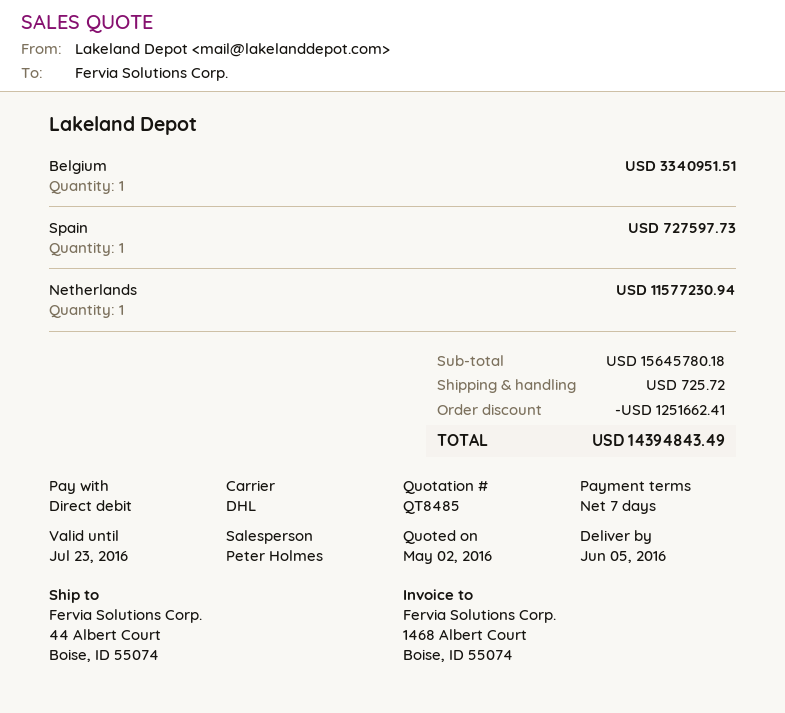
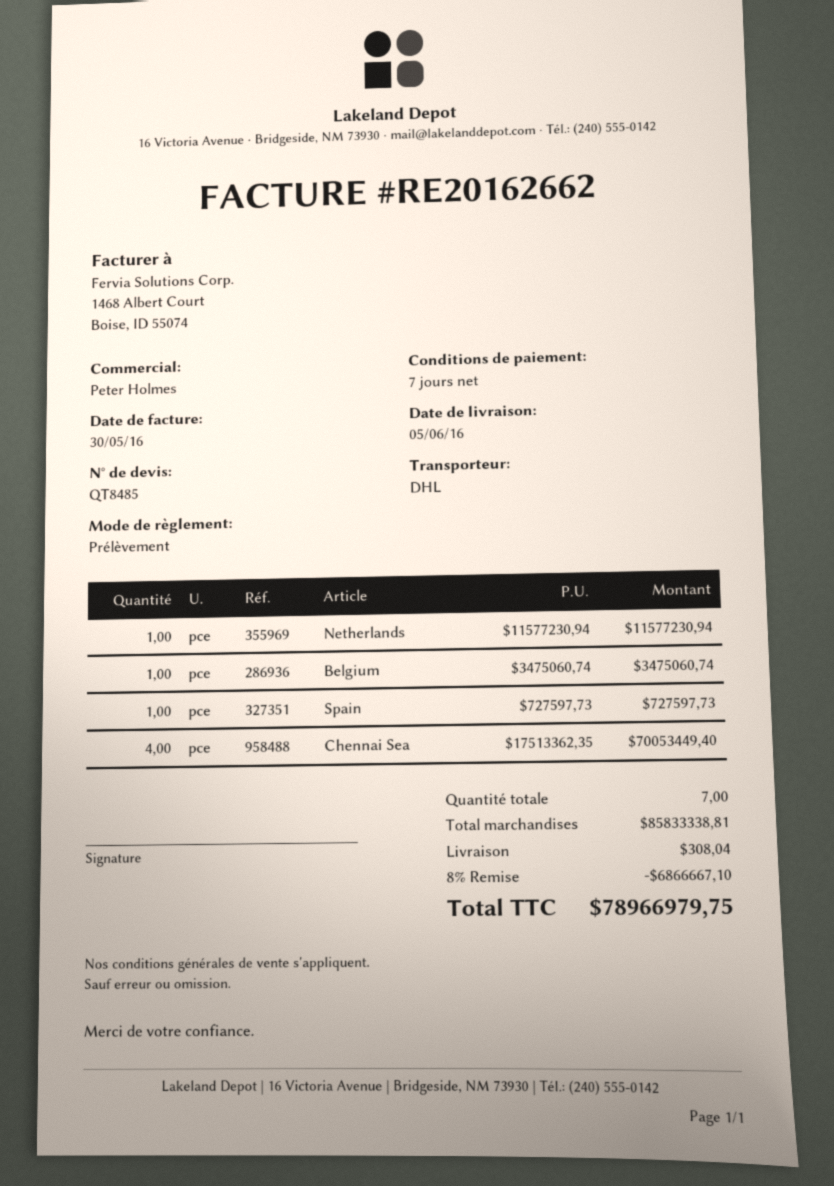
Belgium: 1 for 3340951.51 -> 1 for 3475060.74
Chennai Sea: none -> 4 for 70053449.40
subtotal: 15645780.18 -> 85833338.81
discount: 1251662.41 -> 6866667.10
shipping: 725.72 -> 308.04
total: 14394843.49 -> 78966979.75

